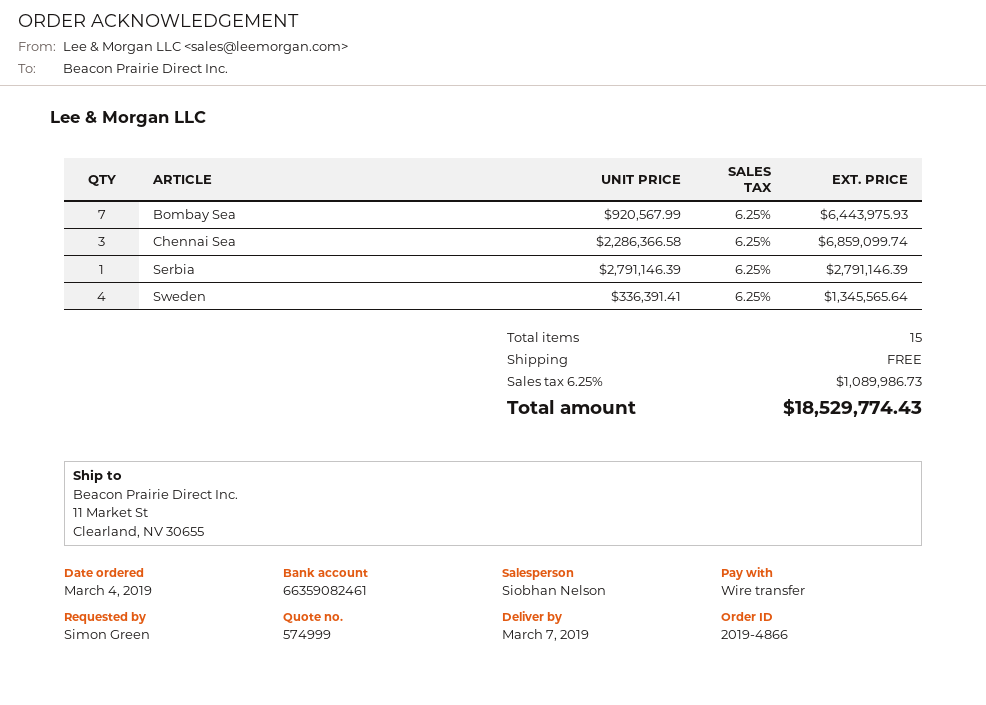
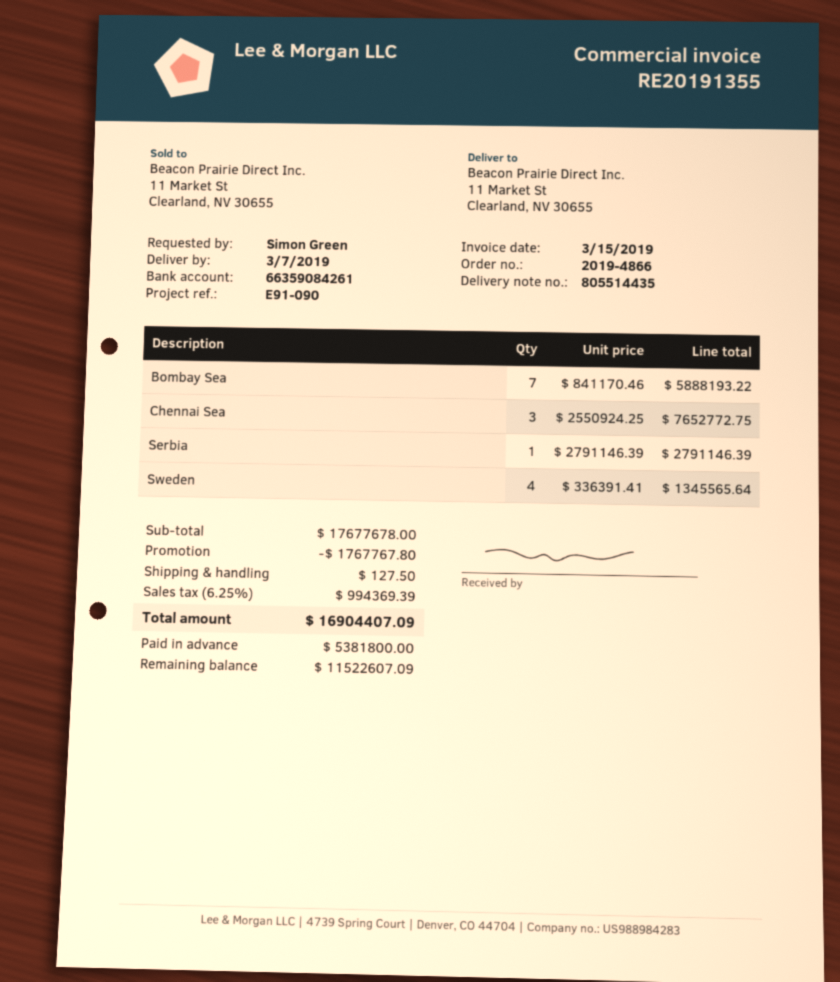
bank account: 66359082461 -> 66359084261
Bombay Sea: 7 x 920567.99 = 6443975.93 -> 7 x 841170.46 = 5888193.22
Chennai Sea: 3 x 2286366.58 = 6859099.74 -> 3 x 2550924.25 = 7652772.75
discount: none -> 1767767.80
shipping: 0.00 -> 127.50
tax: 6.25% = 1089986.73 -> 6.25% = 994369.39
total: 18529774.43 -> 16904407.09

